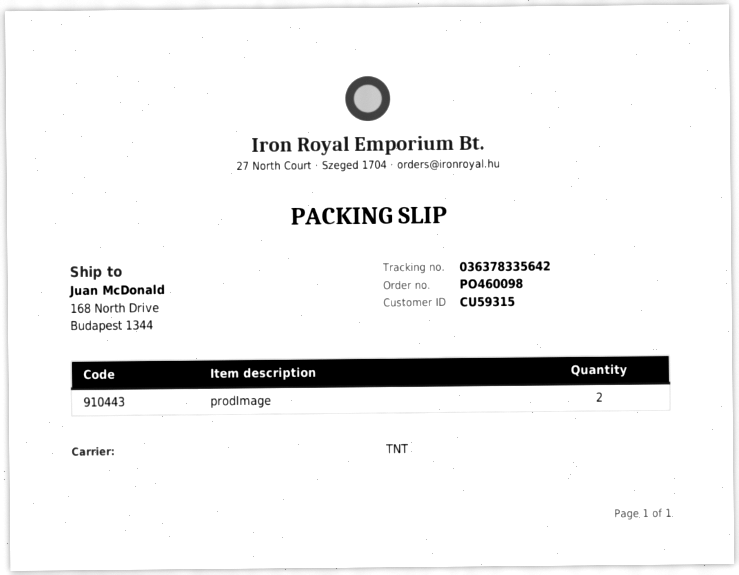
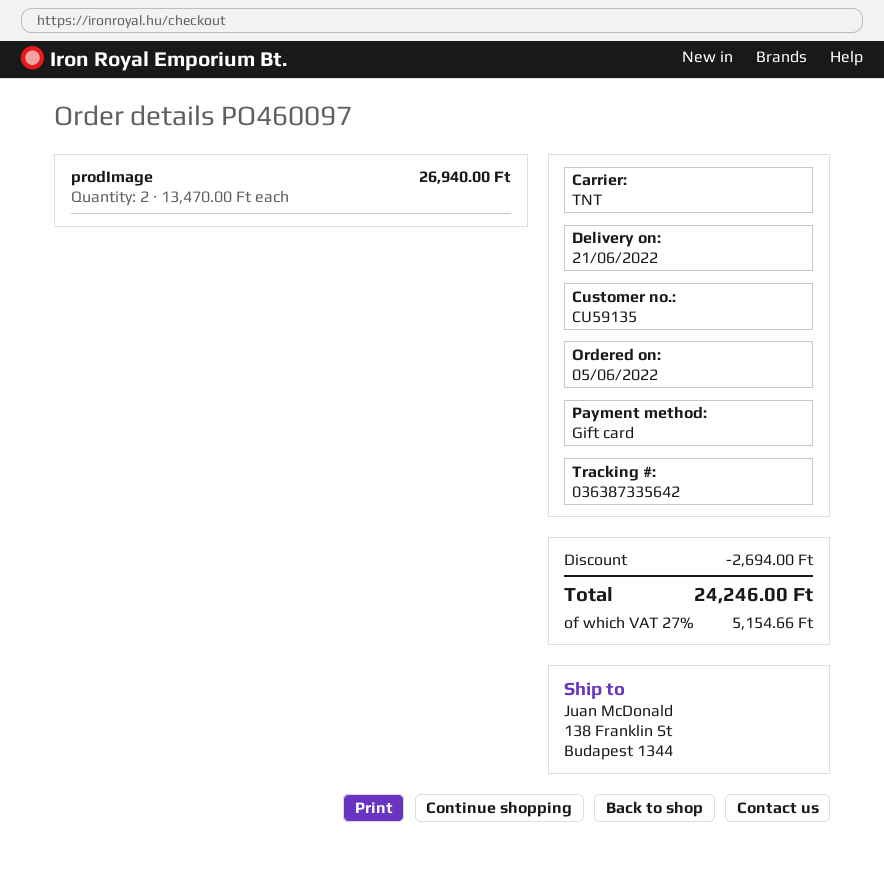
order number: PO460098 -> PO460097
customer number: CU59315 -> CU59135
tracking number: 036378335642 -> 036387335642
ship to: 168 North Drive, Budapest 1344 -> 138 Franklin St, Budapest 1344

